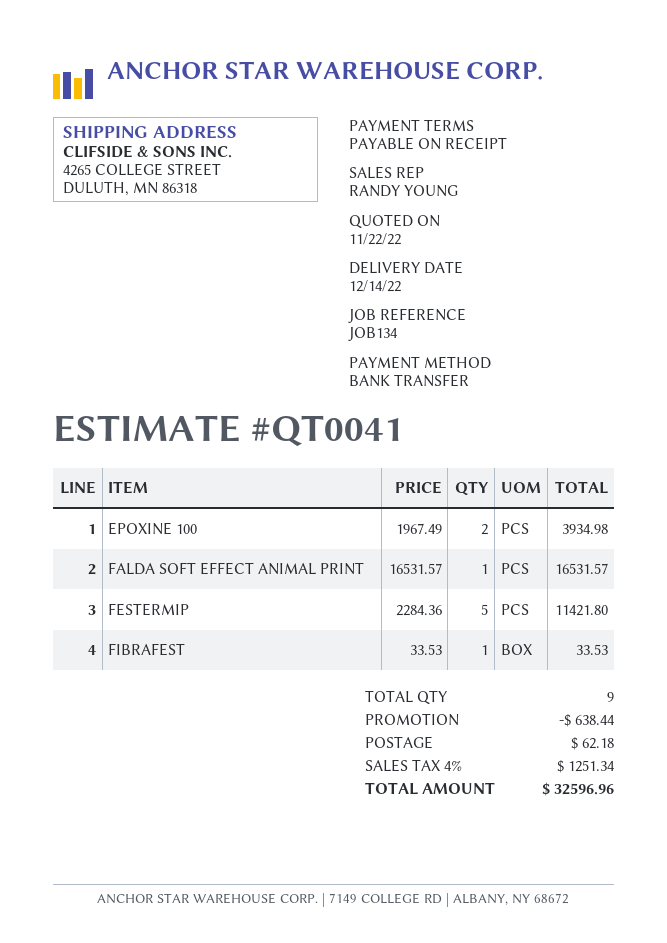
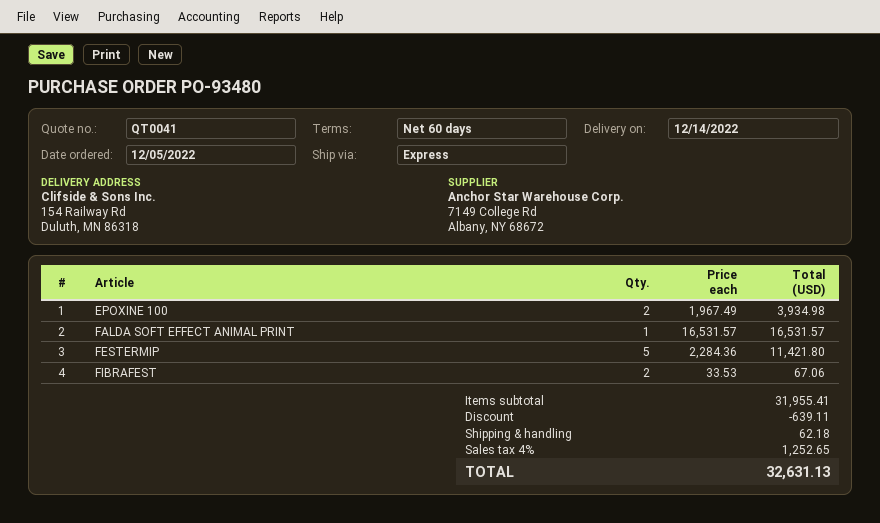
payment terms: on receipt -> 60 days
ship to: 4265 COLLEGE STREET, DULUTH, MN 86318 -> 154 Railway Rd, Duluth, MN 86318
FIBRAFEST: 1 x 33.53 = 33.53 -> 2 x 33.53 = 67.06
discount: 638.44 -> 639.11
tax: 4% = 1251.34 -> 4% = 1252.65
total: 32596.96 -> 32631.13

